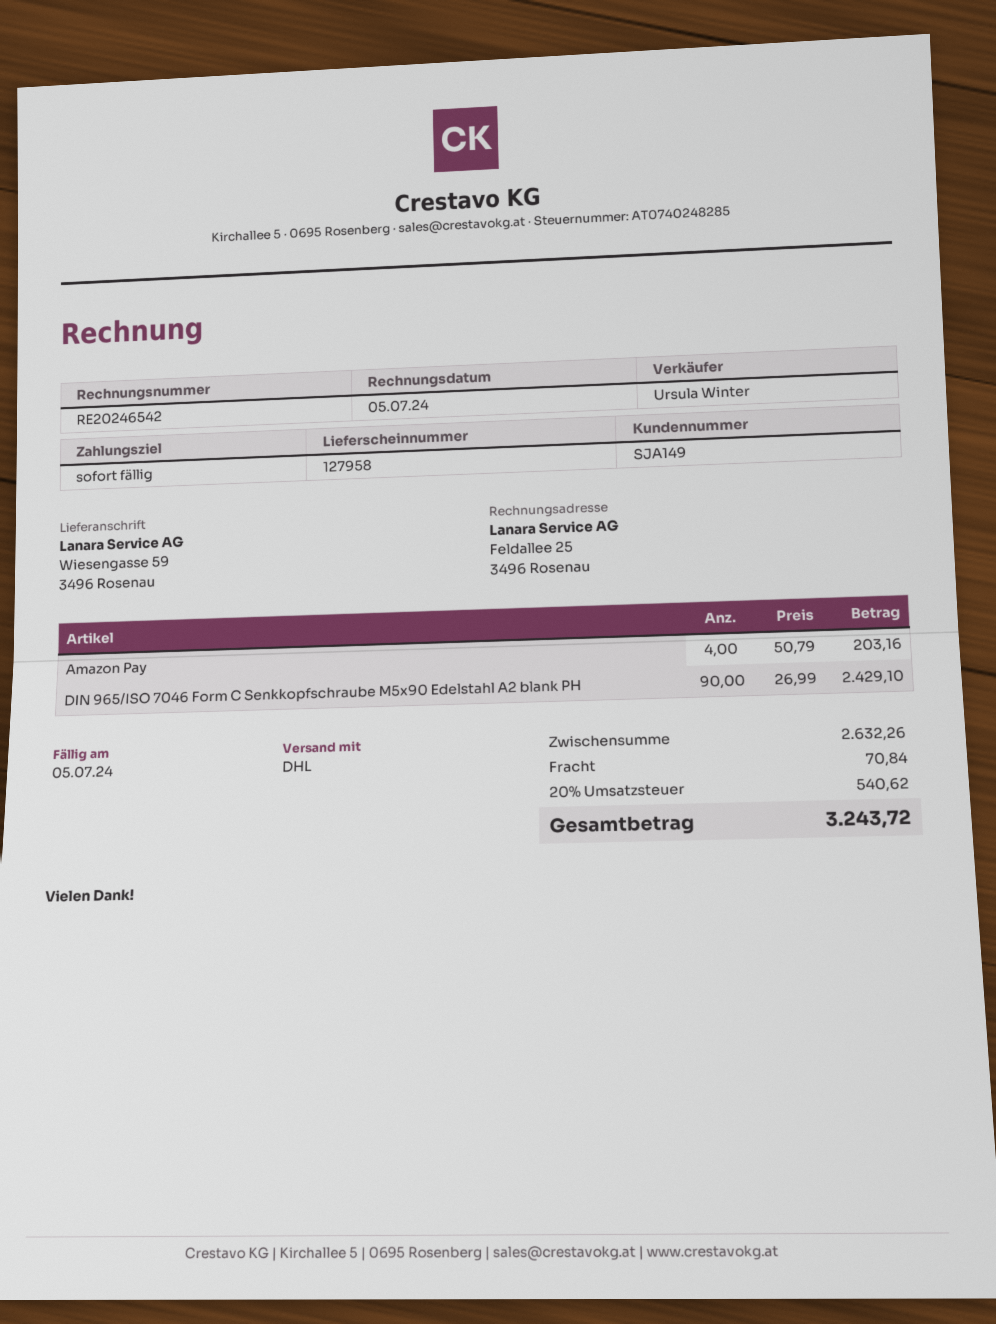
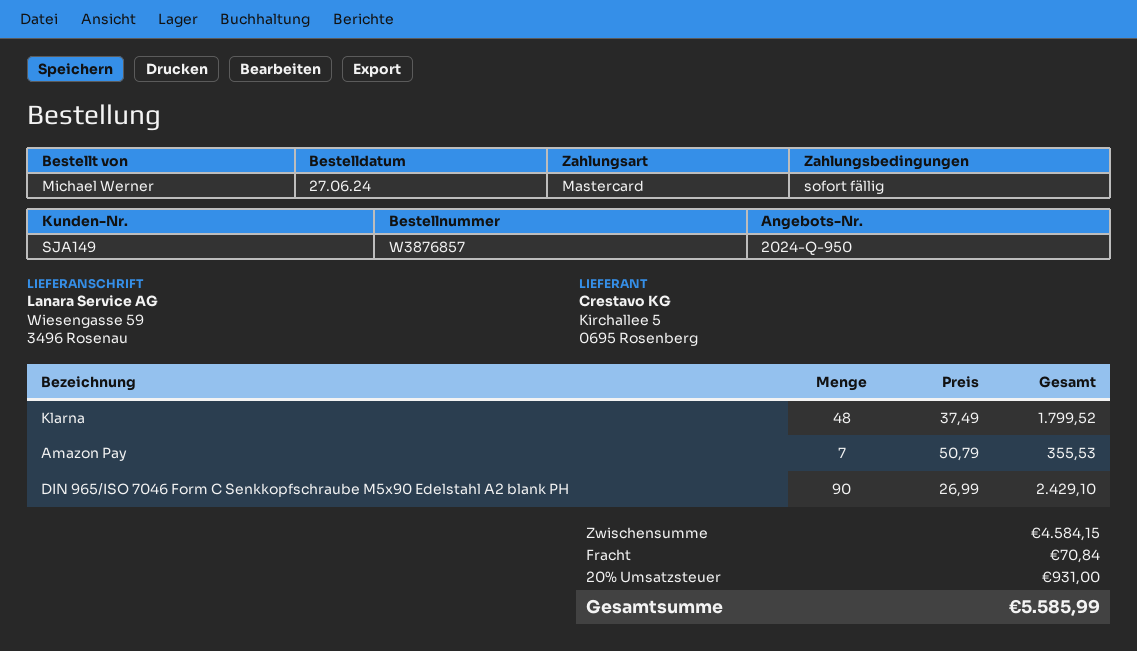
Amazon Pay: 4 x 50.79 = 203.16 -> 7 x 50.79 = 355.53
Klarna: none -> 48 x 37.49 = 1799.52
subtotal: 2632.26 -> 4584.15
tax: 20% = 540.62 -> 20% = 931.00
total: 3243.72 -> 5585.99

